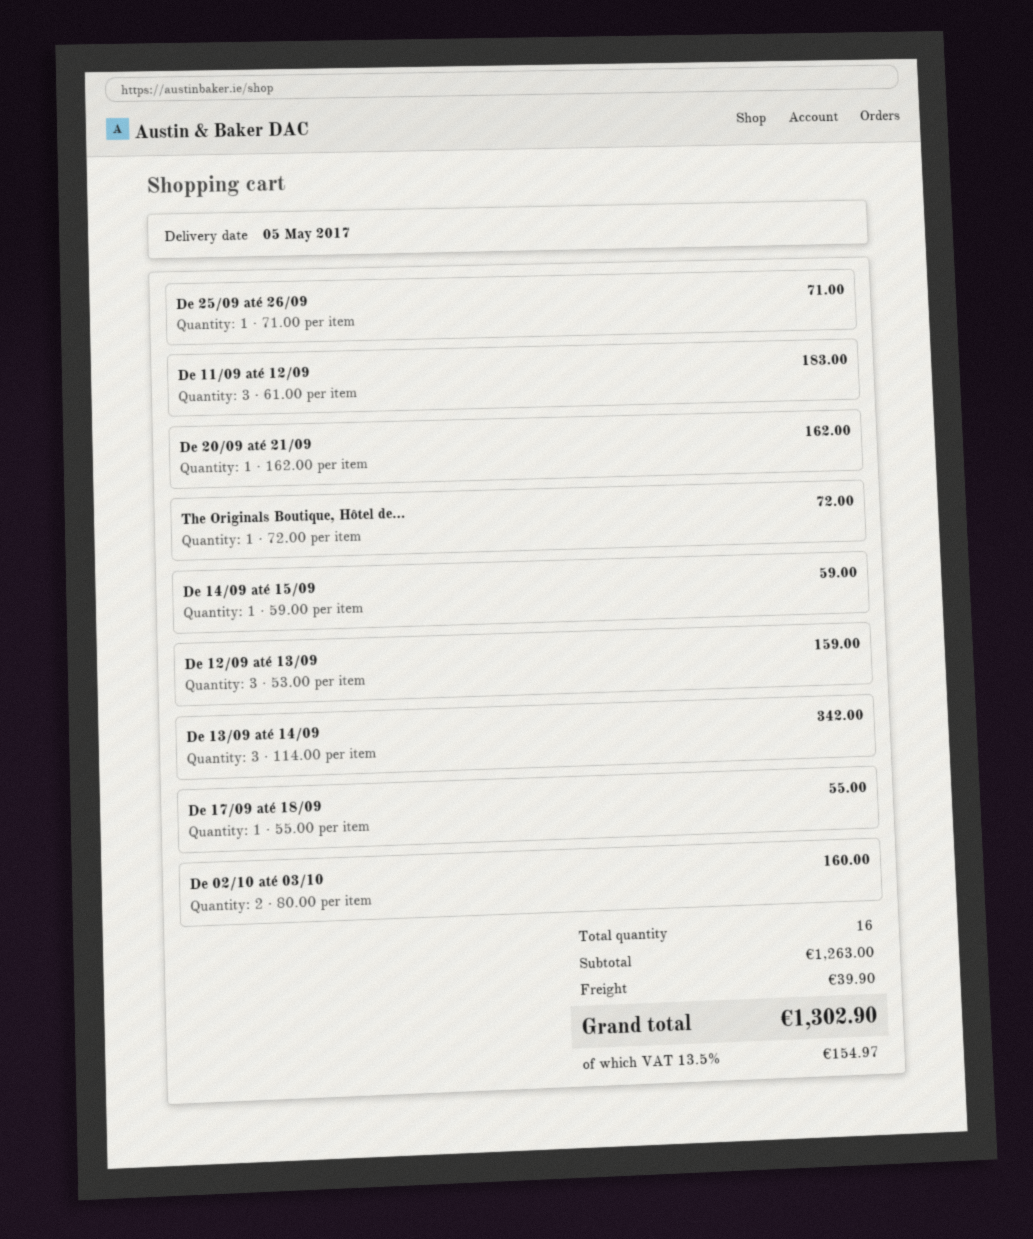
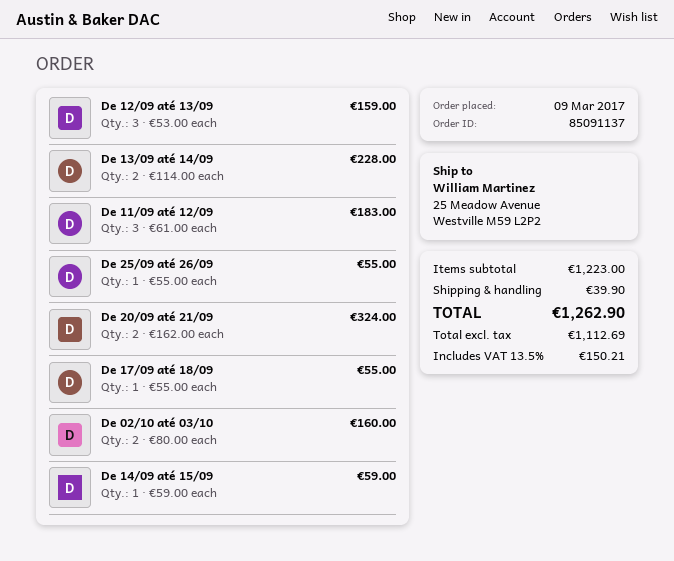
De 25/09 até 26/09: 1 x 71.00 = 71.00 -> 1 x 55.00 = 55.00
De 20/09 até 21/09: 1 x 162.00 = 162.00 -> 2 x 162.00 = 324.00
The Originals Boutique, Hôtel de...: 1 x 72.00 = 72.00 -> none
De 13/09 até 14/09: 3 x 114.00 = 342.00 -> 2 x 114.00 = 228.00
subtotal: 1263.00 -> 1223.00
tax: 13.5% = 154.97 -> 13.5% = 150.21
total: 1302.90 -> 1262.90

